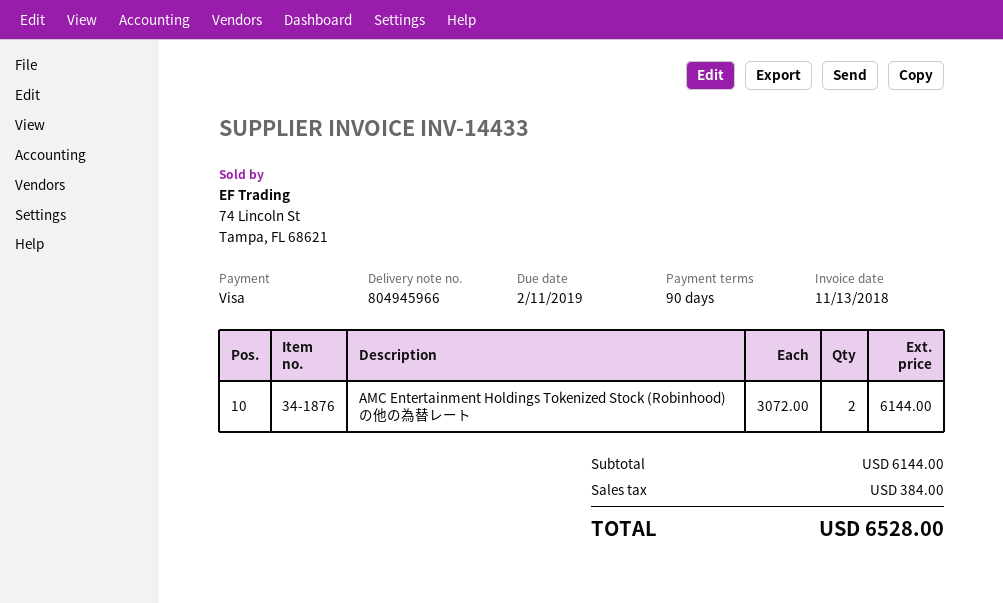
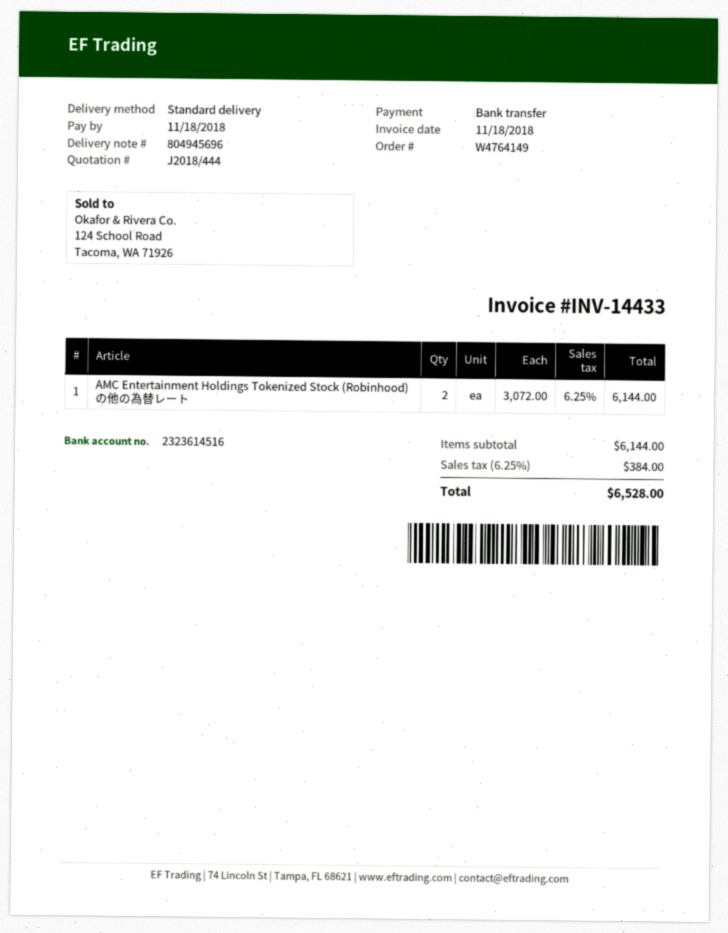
delivery note number: 804945966 -> 804945696
invoice date: 2018-11-13 -> 2018-11-18
due date: 2019-02-11 -> 2018-11-18
payment method: Visa -> bank transfer

